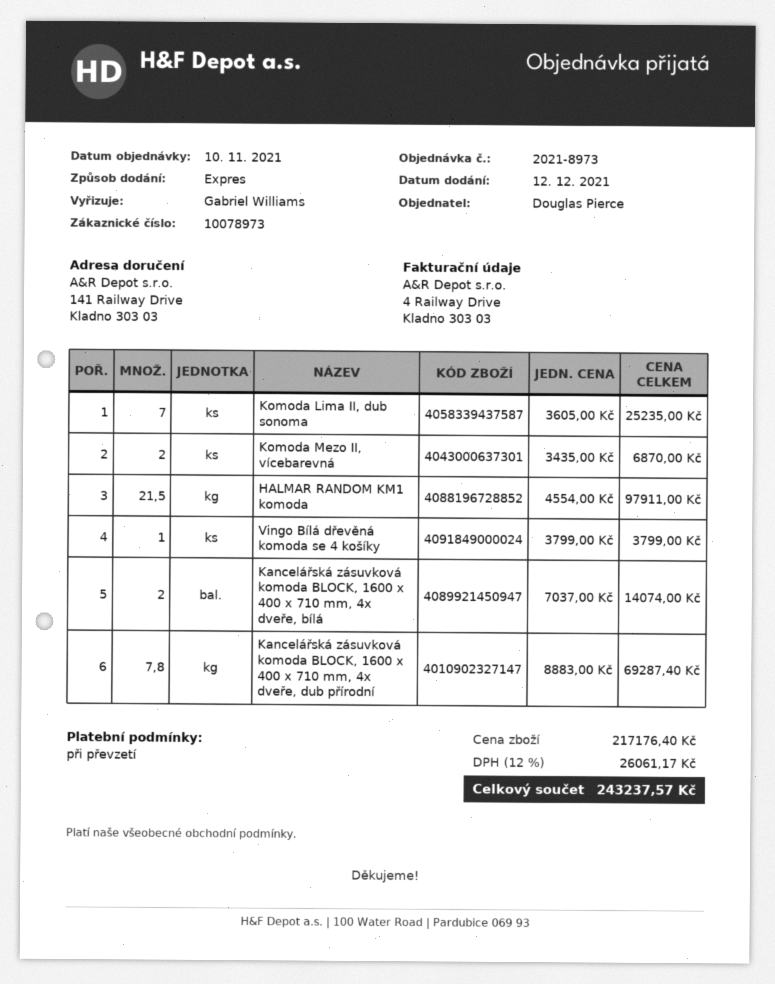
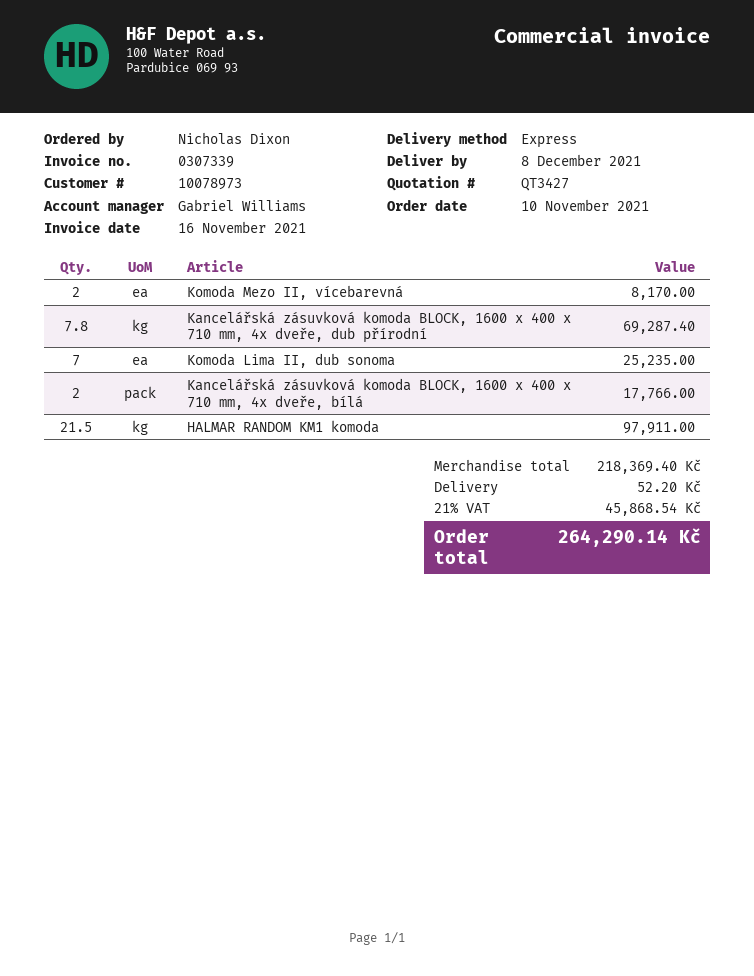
delivery date: 2021-12-12 -> 2021-12-08
ordered by: Douglas Pierce -> Nicholas Dixon
Komoda Mezo II, vícebarevná: 2 for 6870.00 -> 2 for 8170.00
Vingo Bílá dřevěná komoda se 4 košíky: 1 for 3799.00 -> none
Kancelářská zásuvková komoda BLOCK, 1600 x 400 x 710 mm, 4x dveře, bílá: 2 for 14074.00 -> 2 for 17766.00
subtotal: 217176.40 -> 218369.40
shipping: none -> 52.20
tax: 12% = 26061.17 -> 21% = 45868.54
total: 243237.57 -> 264290.14

